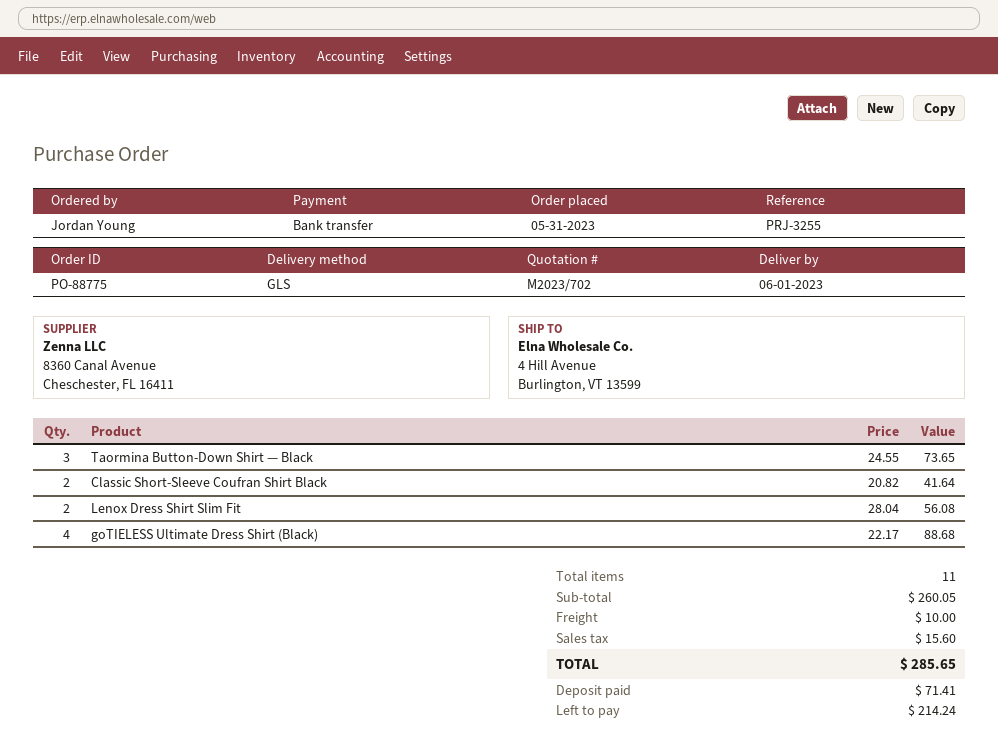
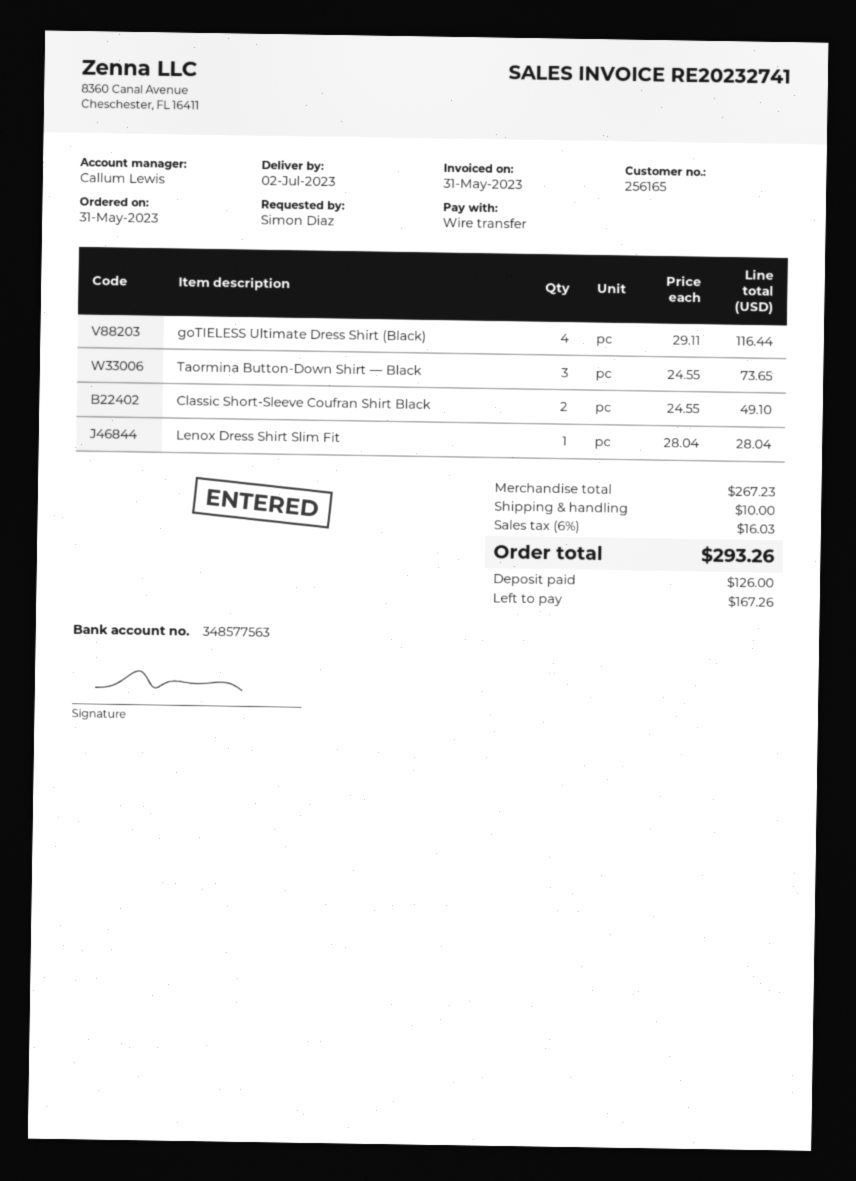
delivery date: 2023-06-01 -> 2023-07-02
ordered by: Jordan Young -> Simon Diaz
Classic Short-Sleeve Coufran Shirt Black: 2 x 20.82 = 41.64 -> 2 x 24.55 = 49.10
Lenox Dress Shirt Slim Fit: 2 x 28.04 = 56.08 -> 1 x 28.04 = 28.04
goTIELESS Ultimate Dress Shirt (Black): 4 x 22.17 = 88.68 -> 4 x 29.11 = 116.44
subtotal: 260.05 -> 267.23
tax: 15.60 -> 16.03
total: 285.65 -> 293.26
deposit: 71.41 -> 126.00
balance: 214.24 -> 167.26

